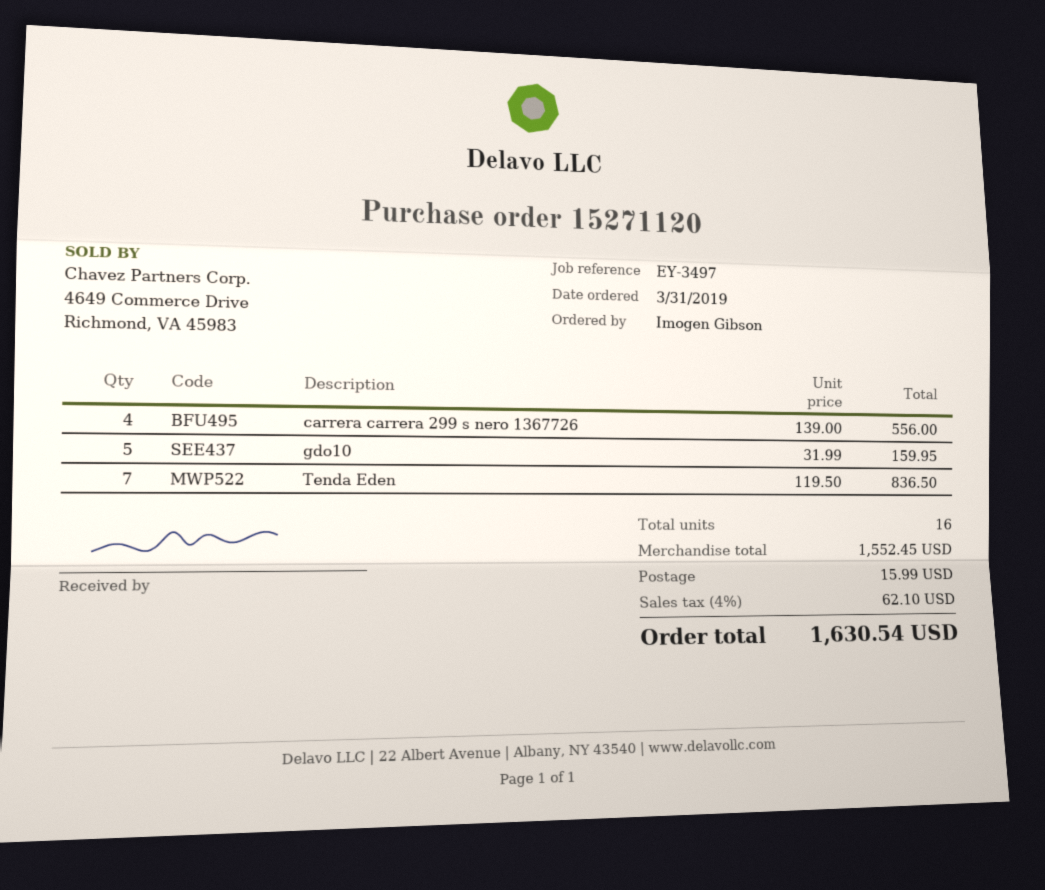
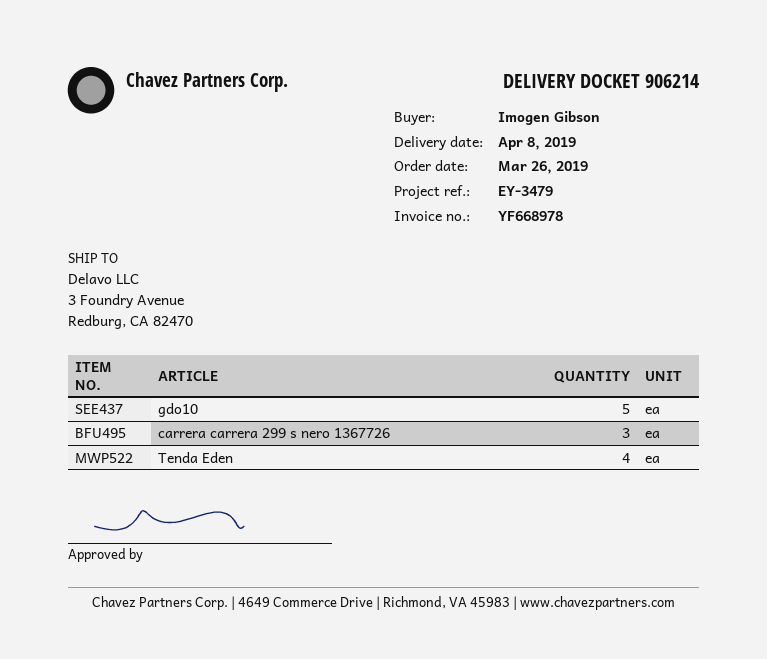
order date: 2019-03-31 -> 2019-03-26
reference: EY-3497 -> EY-3479
carrera carrera 299 s nero 1367726: 4 -> 3
Tenda Eden: 7 -> 4

